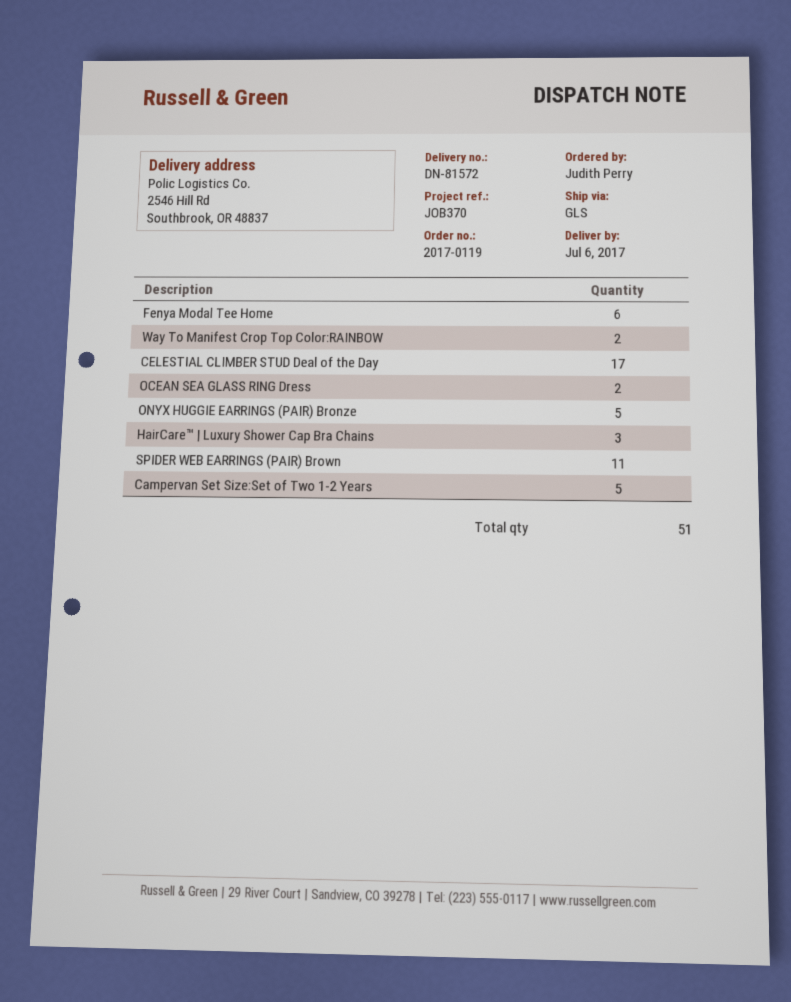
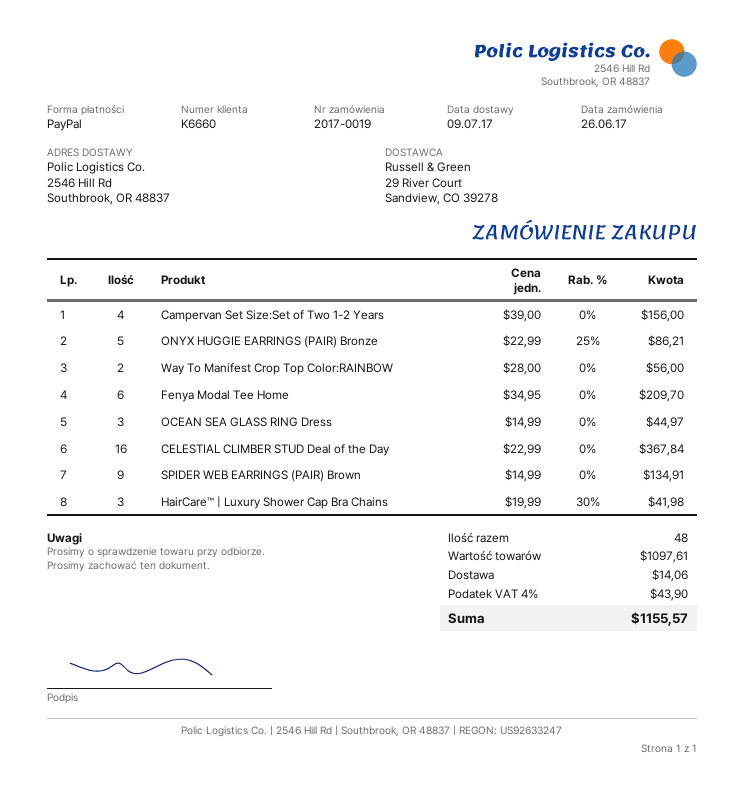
order number: 2017-0119 -> 2017-0019
delivery date: 2017-07-06 -> 2017-07-09
CELESTIAL CLIMBER STUD Deal of the Day: 17 -> 16
OCEAN SEA GLASS RING Dress: 2 -> 3
SPIDER WEB EARRINGS (PAIR) Brown: 11 -> 9
Campervan Set Size:Set of Two 1-2 Years: 5 -> 4
total quantity: 51 -> 48

